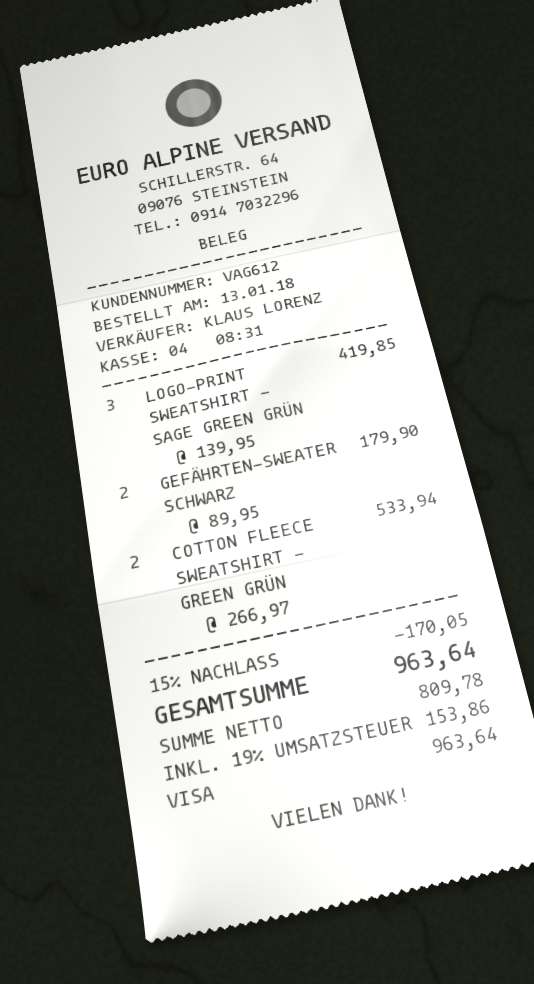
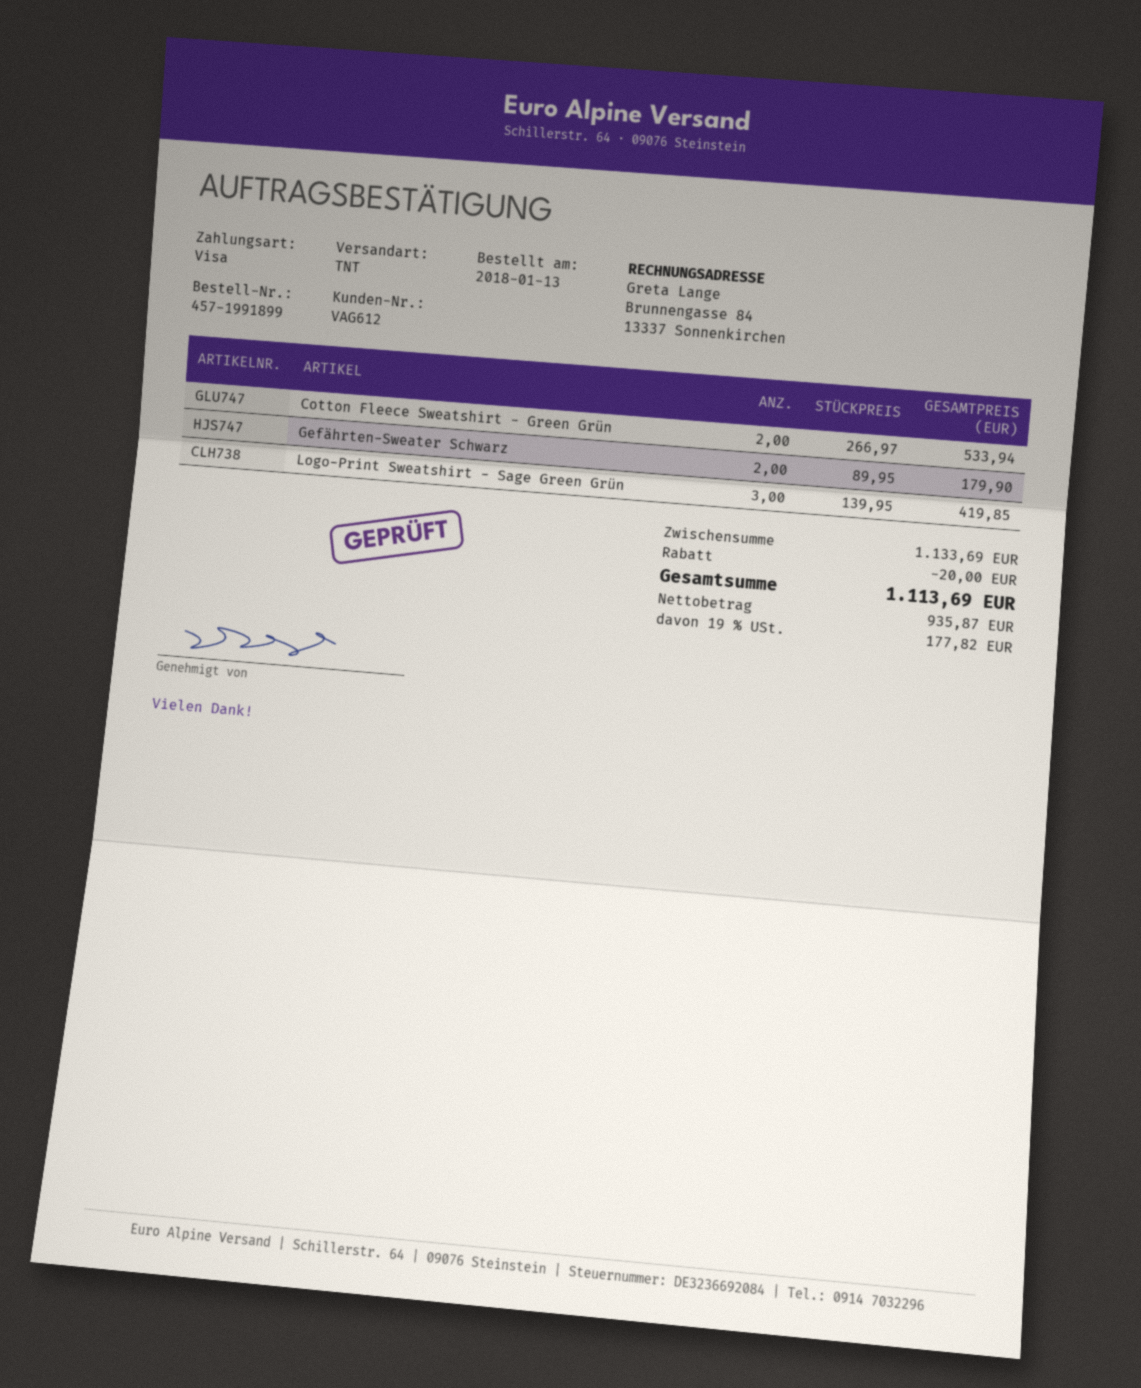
discount: 170.05 -> 20.00
net: 809.78 -> 935.87
tax: 19% = 153.86 -> 19% = 177.82
total: 963.64 -> 1113.69

